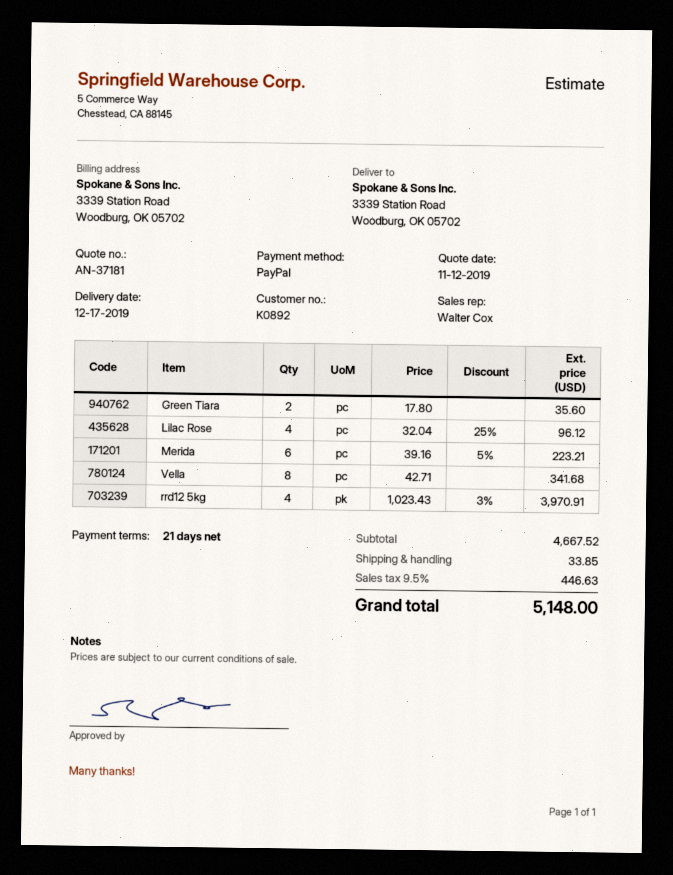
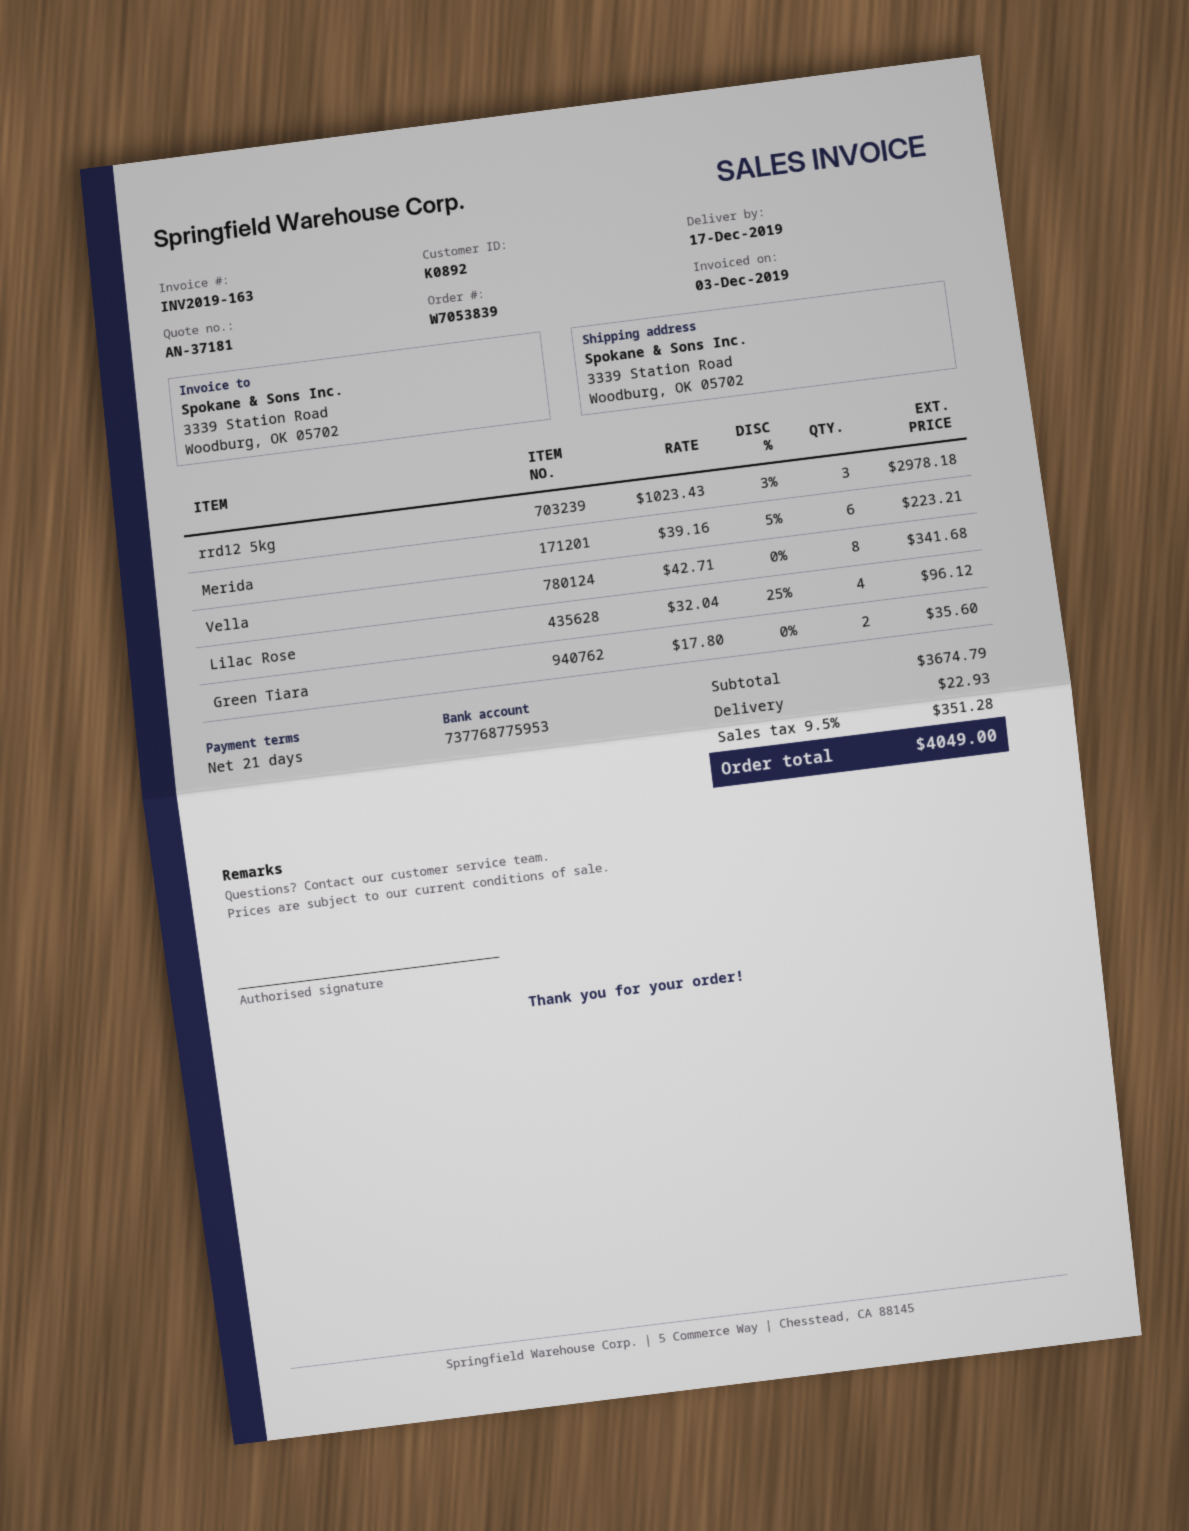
rrd12 5kg: 4 x 1023.43 - 3% = 3970.91 -> 3 x 1023.43 - 3% = 2978.18
subtotal: 4667.52 -> 3674.79
shipping: 33.85 -> 22.93
tax: 9.5% = 446.63 -> 9.5% = 351.28
total: 5148.00 -> 4049.00

